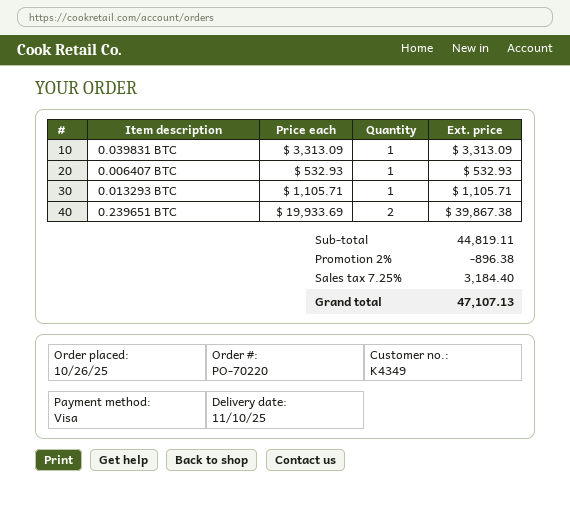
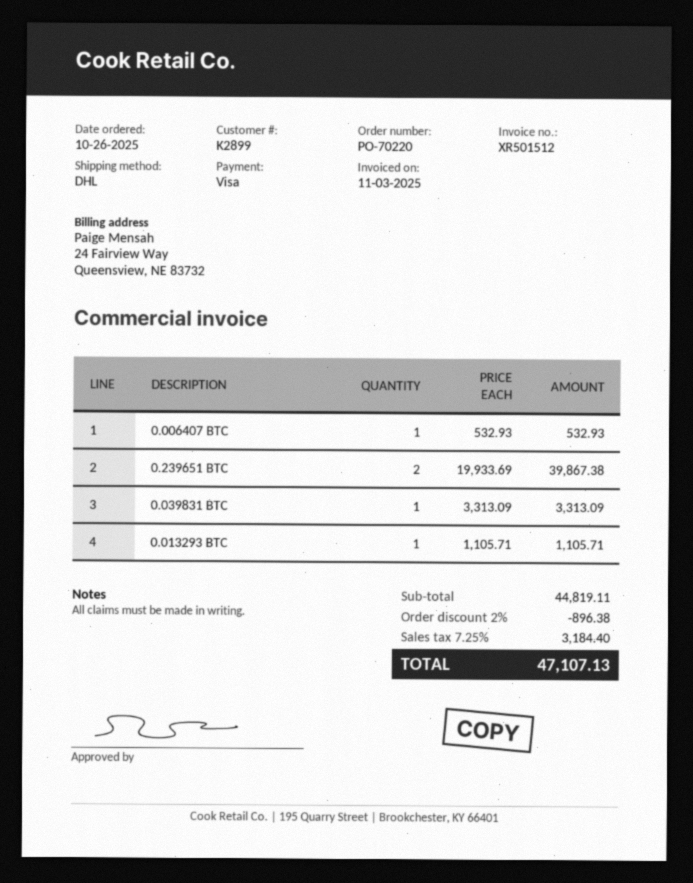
customer number: K4349 -> K2899

